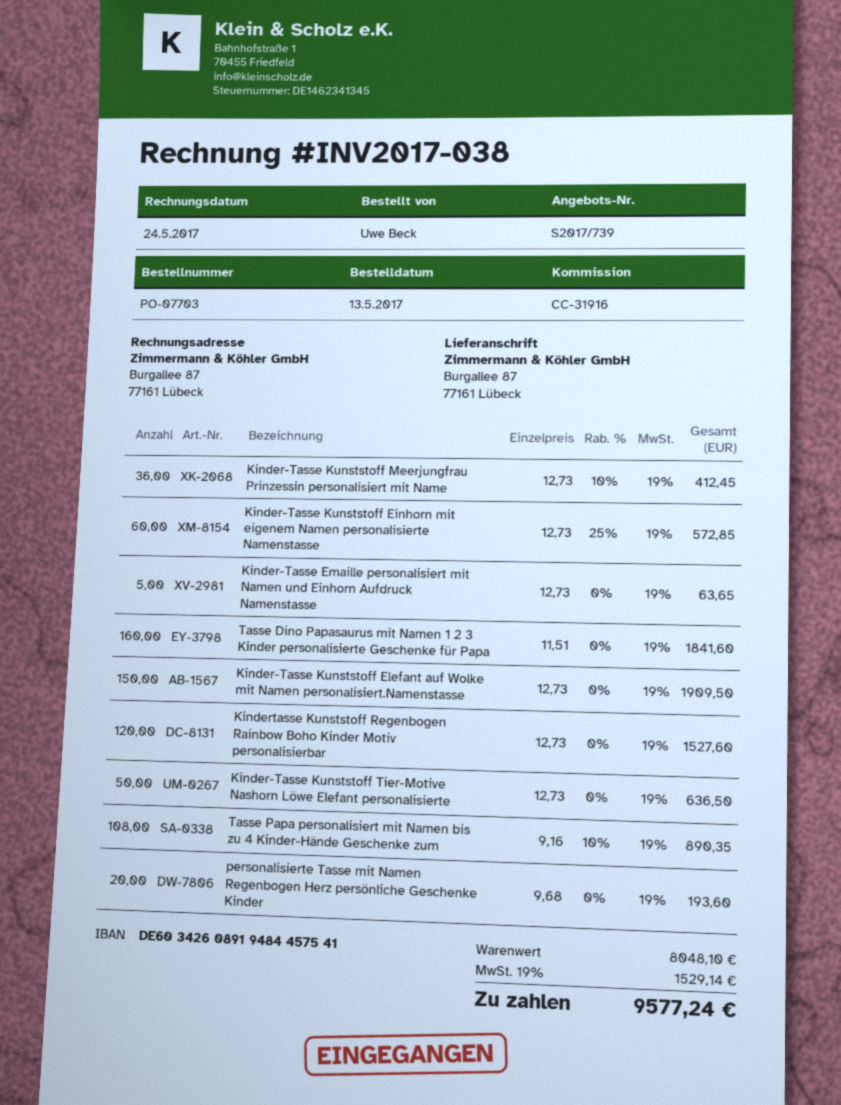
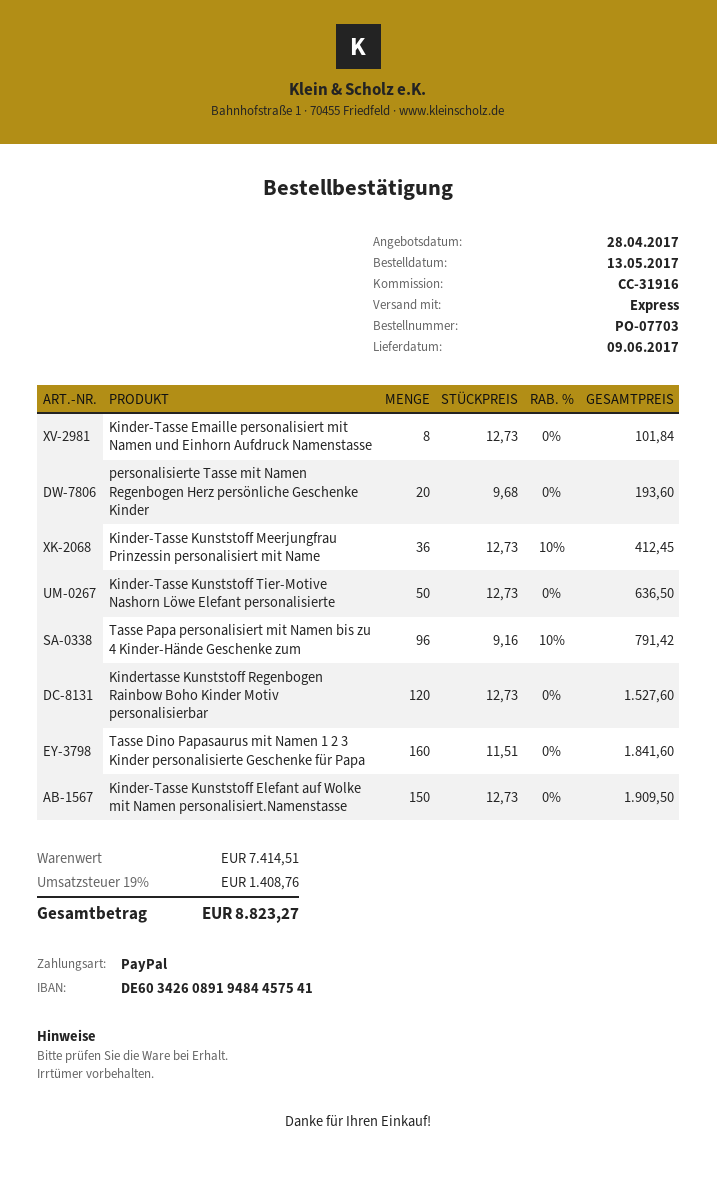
Kinder-Tasse Kunststoff Einhorn mit eigenem Namen personalisierte Namenstasse: 60 x 12.73 - 25% = 572.85 -> none
Kinder-Tasse Emaille personalisiert mit Namen und Einhorn Aufdruck Namenstasse: 5 x 12.73 = 63.65 -> 8 x 12.73 = 101.84
Tasse Papa personalisiert mit Namen bis zu 4 Kinder-Hände Geschenke zum: 108 x 9.16 - 10% = 890.35 -> 96 x 9.16 - 10% = 791.42
subtotal: 8048.10 -> 7414.51
tax: 19% = 1529.14 -> 19% = 1408.76
total: 9577.24 -> 8823.27

